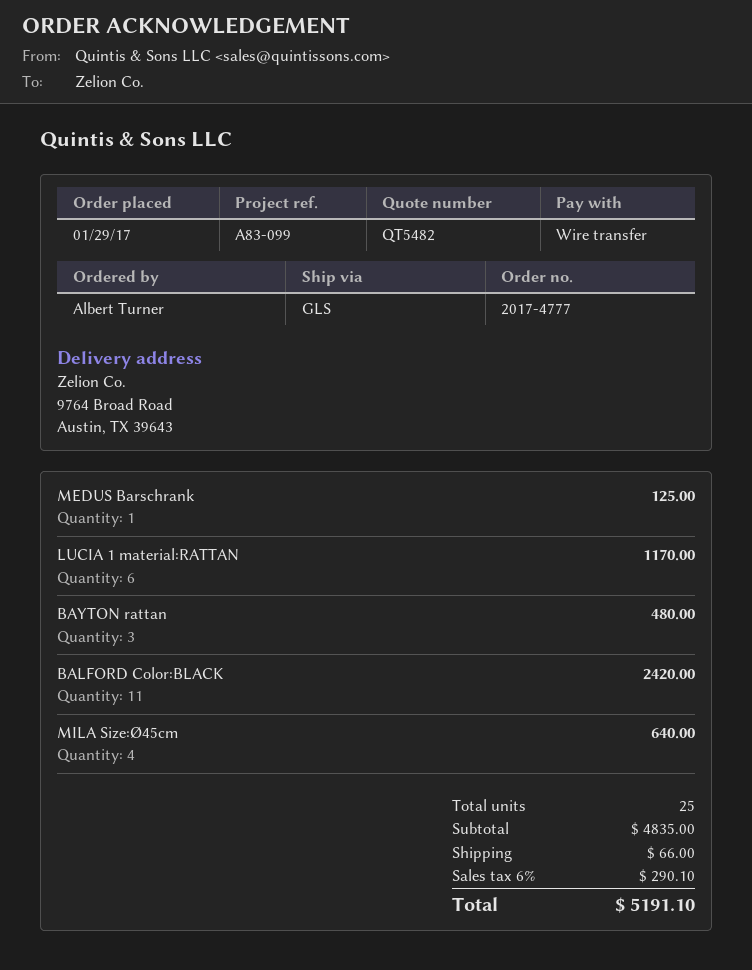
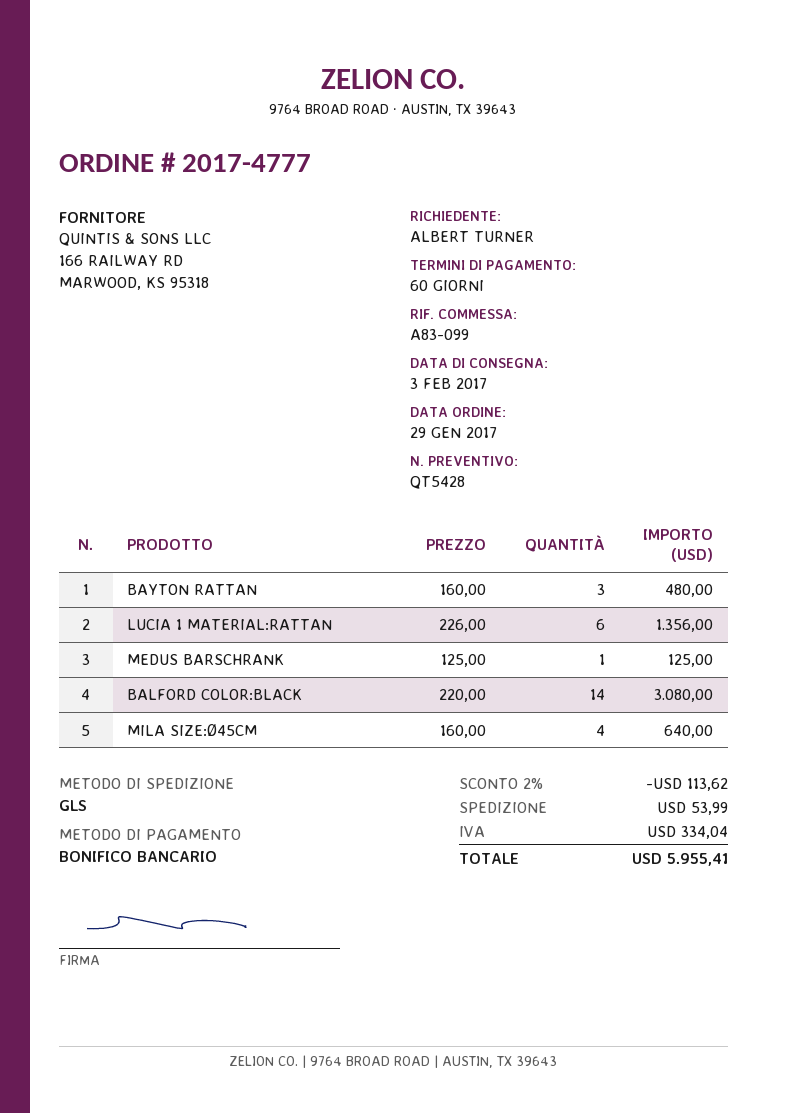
quote number: QT5482 -> QT5428
LUCIA 1 material:RATTAN: 6 for 1170.00 -> 6 for 1356.00
BALFORD Color:BLACK: 11 for 2420.00 -> 14 for 3080.00
discount: none -> 2% = 113.62
shipping: 66.00 -> 53.99
tax: 290.10 -> 334.04
total: 5191.10 -> 5955.41

